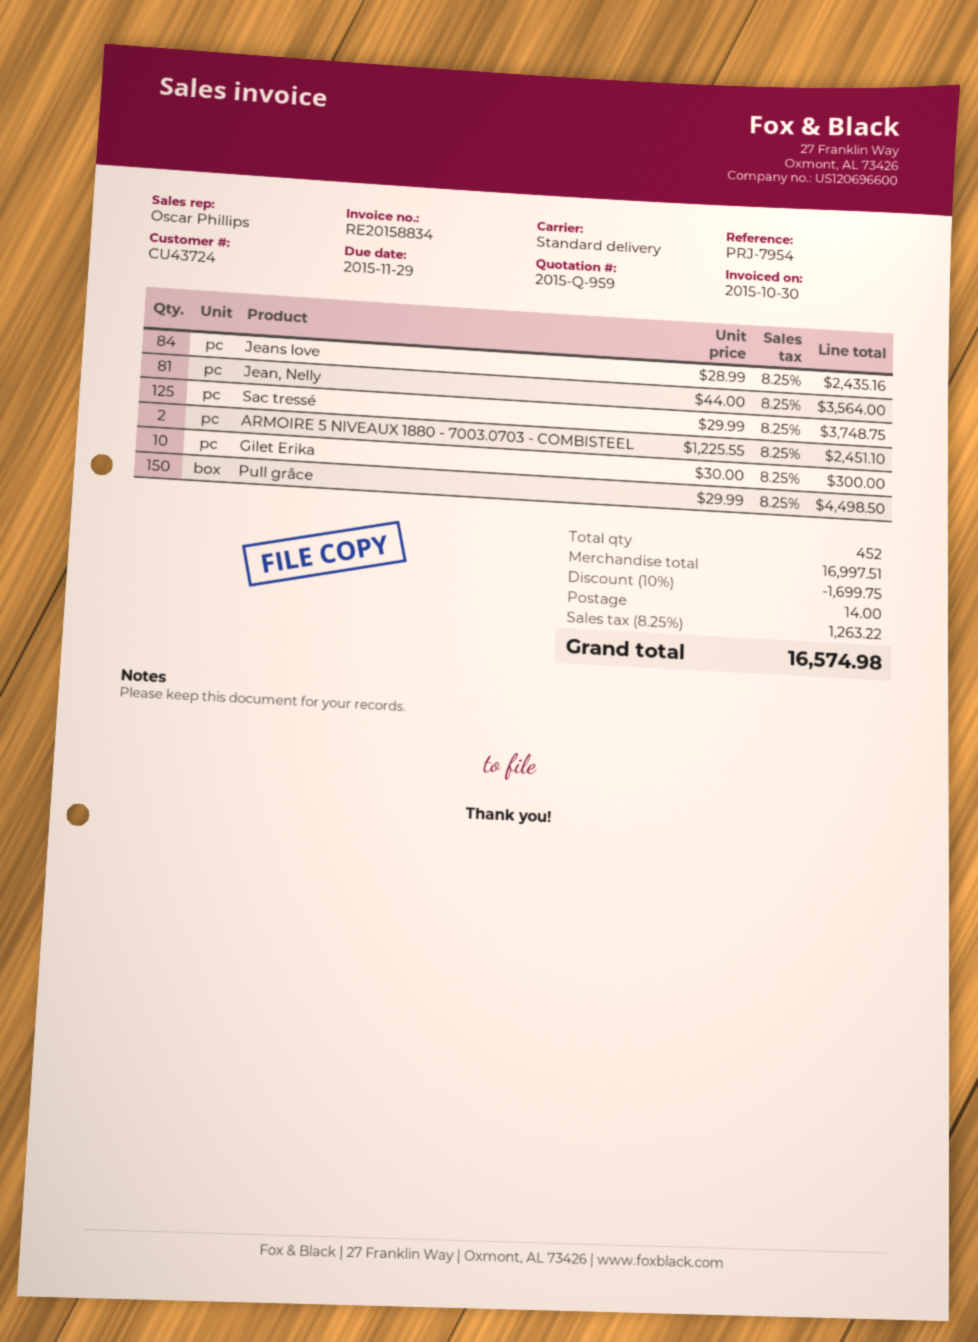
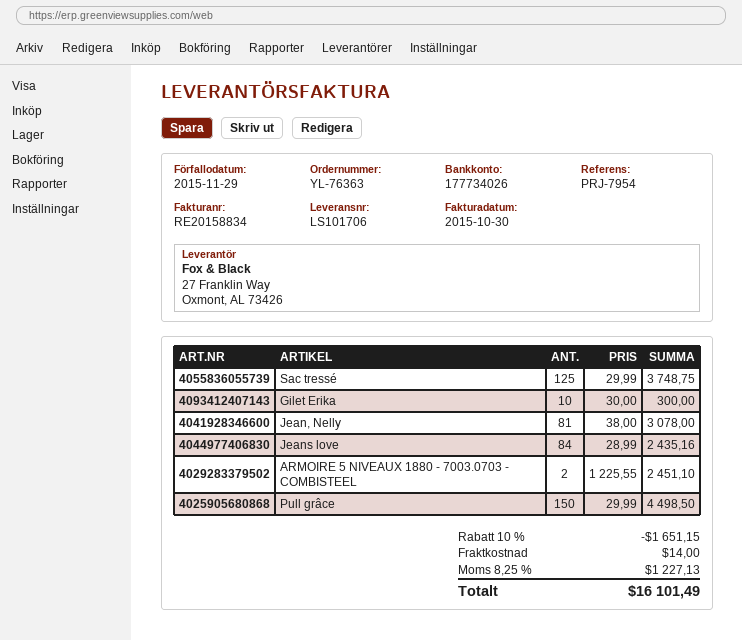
Jean, Nelly: 81 x 44.00 = 3564.00 -> 81 x 38.00 = 3078.00
discount: 10% = 1699.75 -> 10% = 1651.15
tax: 8.25% = 1263.22 -> 8.25% = 1227.13
total: 16574.98 -> 16101.49

